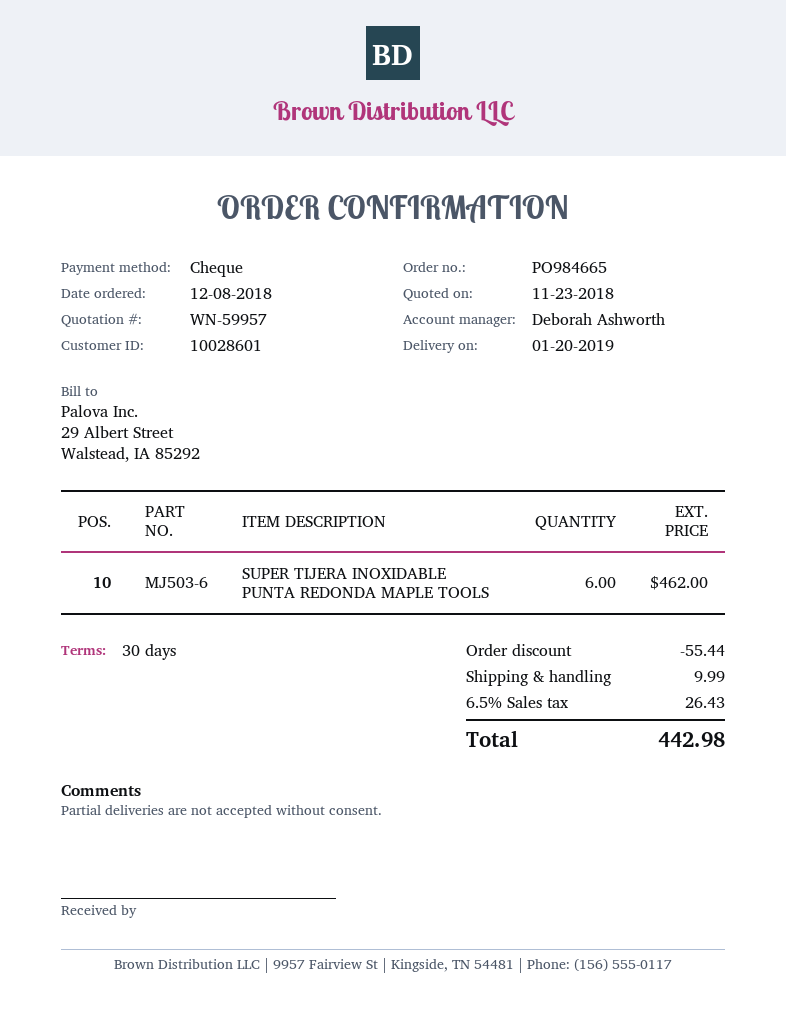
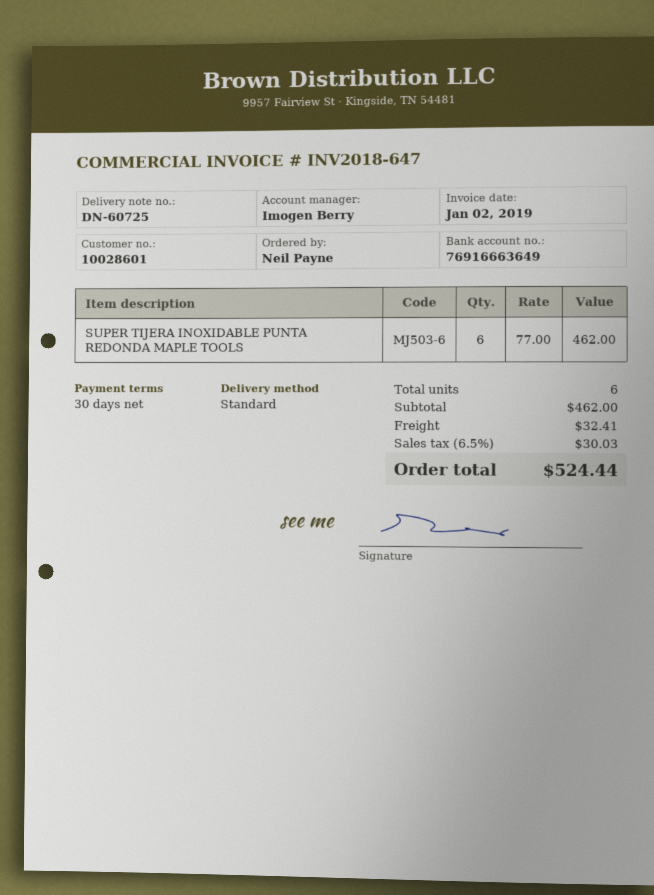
sales rep: Deborah Ashworth -> Imogen Berry
discount: 55.44 -> none
shipping: 9.99 -> 32.41
tax: 6.5% = 26.43 -> 6.5% = 30.03
total: 442.98 -> 524.44

